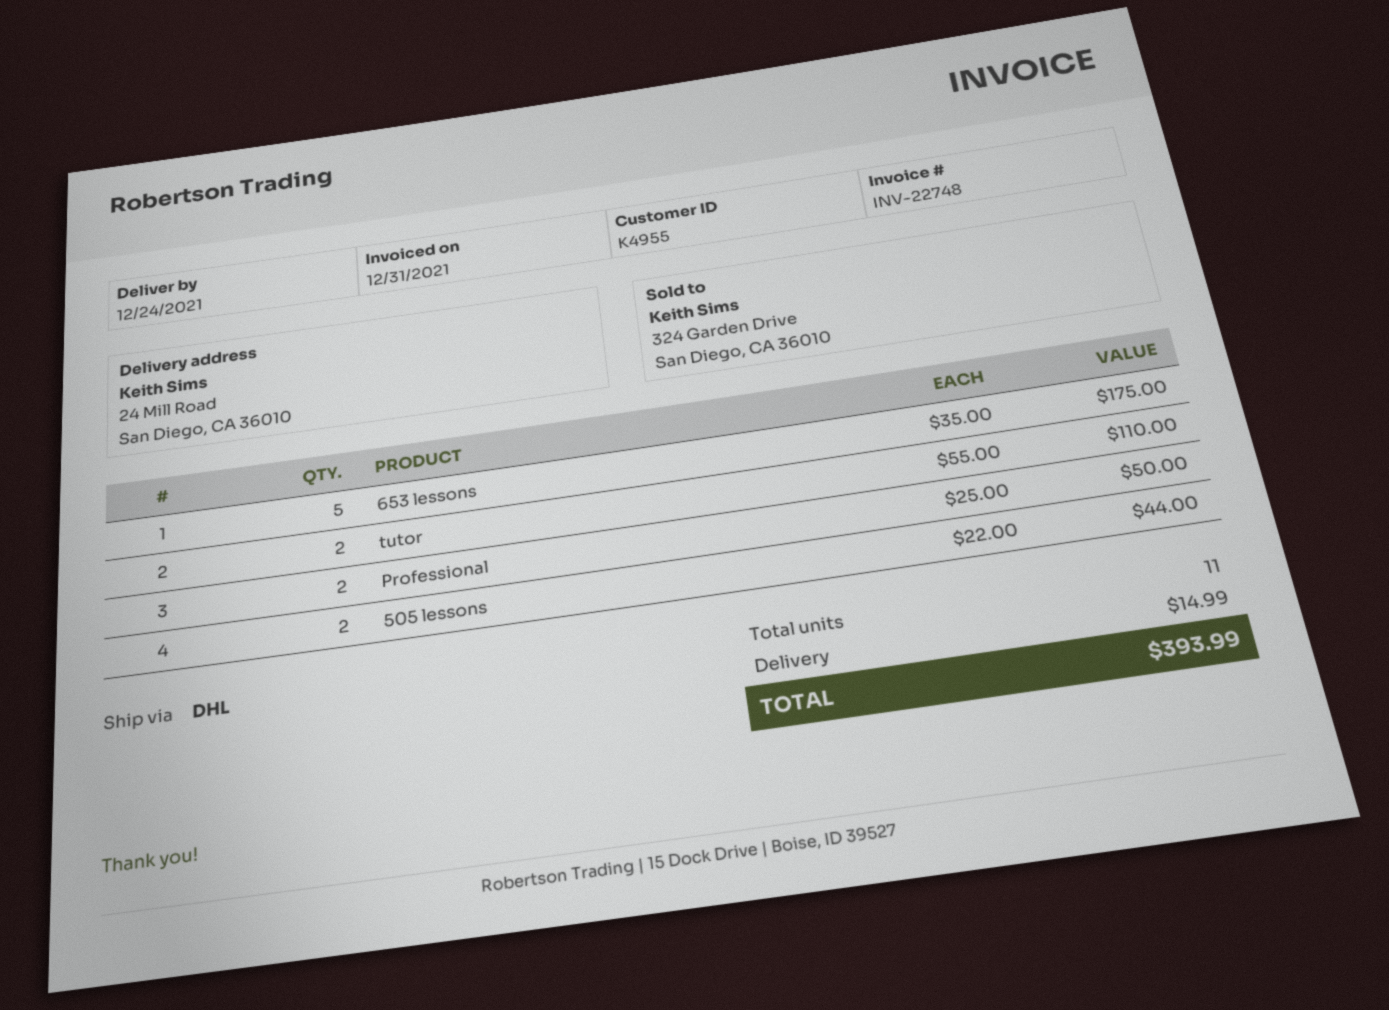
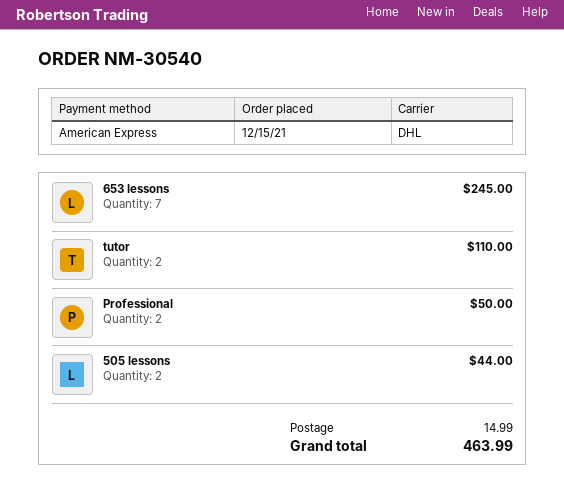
653 lessons: 5 for 175.00 -> 7 for 245.00
total: 393.99 -> 463.99

